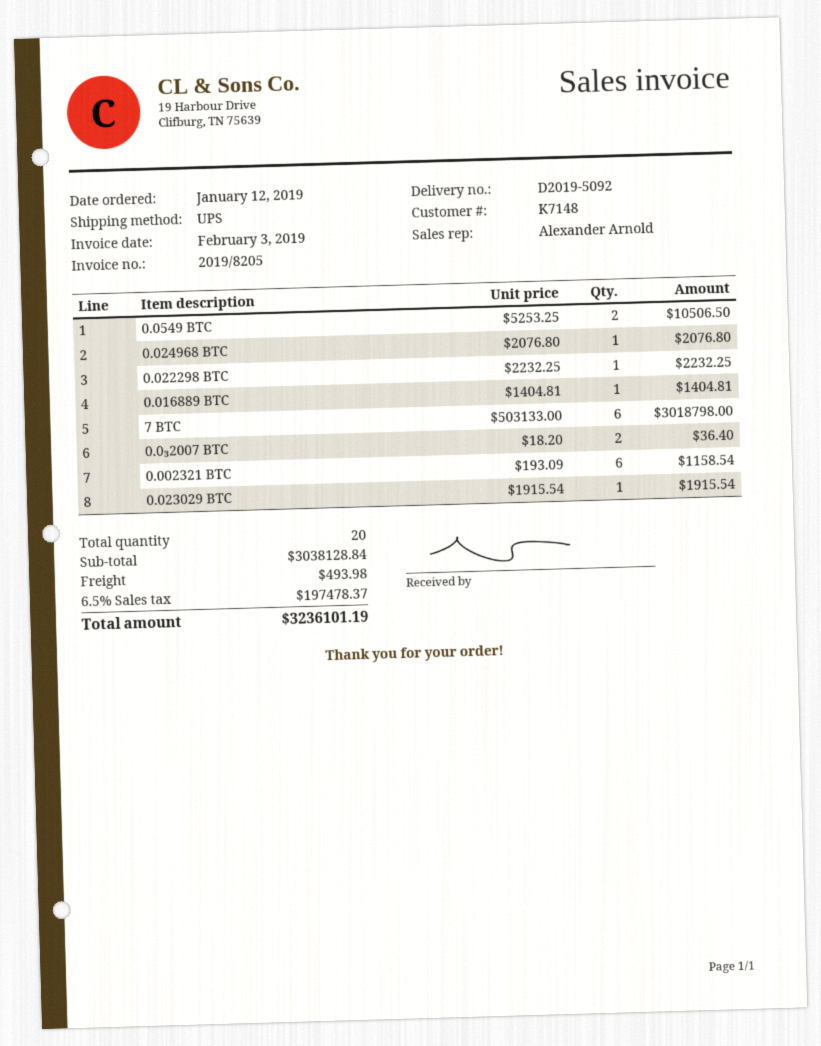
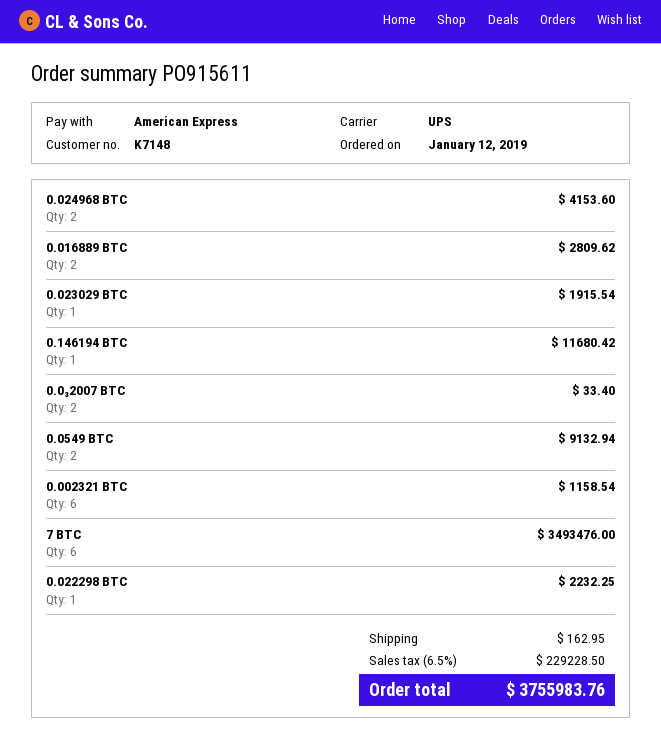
0.0549 BTC: 2 for 10506.50 -> 2 for 9132.94
0.024968 BTC: 1 for 2076.80 -> 2 for 4153.60
0.016889 BTC: 1 for 1404.81 -> 2 for 2809.62
7 BTC: 6 for 3018798.00 -> 6 for 3493476.00
0.0₃2007 BTC: 2 for 36.40 -> 2 for 33.40
0.146194 BTC: none -> 1 for 11680.42
shipping: 493.98 -> 162.95
tax: 6.5% = 197478.37 -> 6.5% = 229228.50
total: 3236101.19 -> 3755983.76

